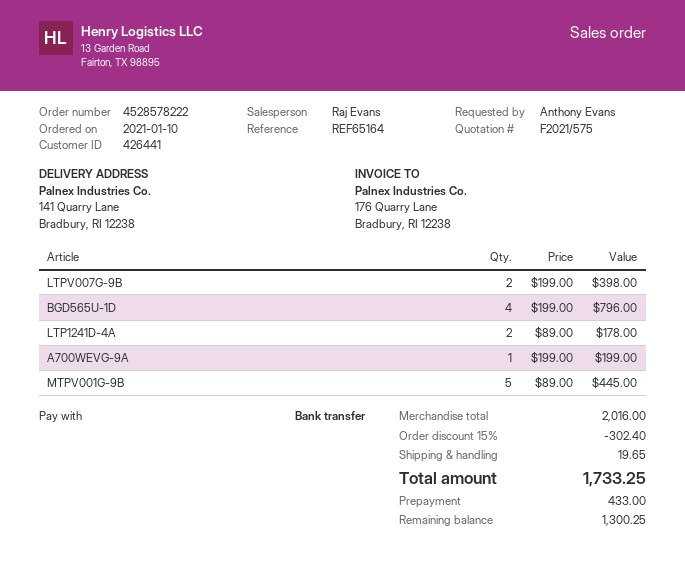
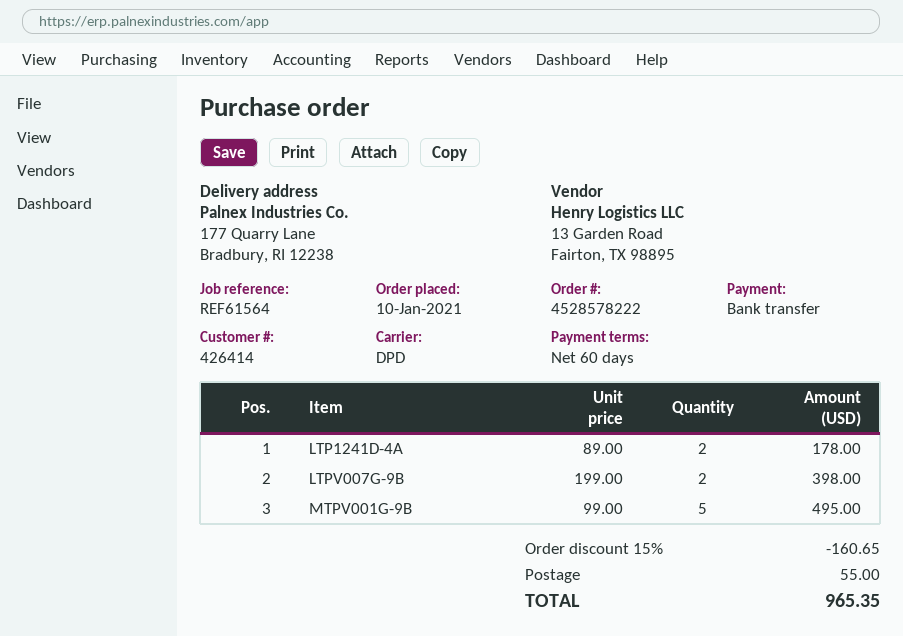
customer number: 426441 -> 426414
reference: REF65164 -> REF61564
ship to: 141 Quarry Lane, Bradbury, RI 12238 -> 177 Quarry Lane, Bradbury, RI 12238
BGD565U-1D: 4 x 199.00 = 796.00 -> none
A700WEVG-9A: 1 x 199.00 = 199.00 -> none
MTPV001G-9B: 5 x 89.00 = 445.00 -> 5 x 99.00 = 495.00
discount: 15% = 302.40 -> 15% = 160.65
shipping: 19.65 -> 55.00
total: 1733.25 -> 965.35

